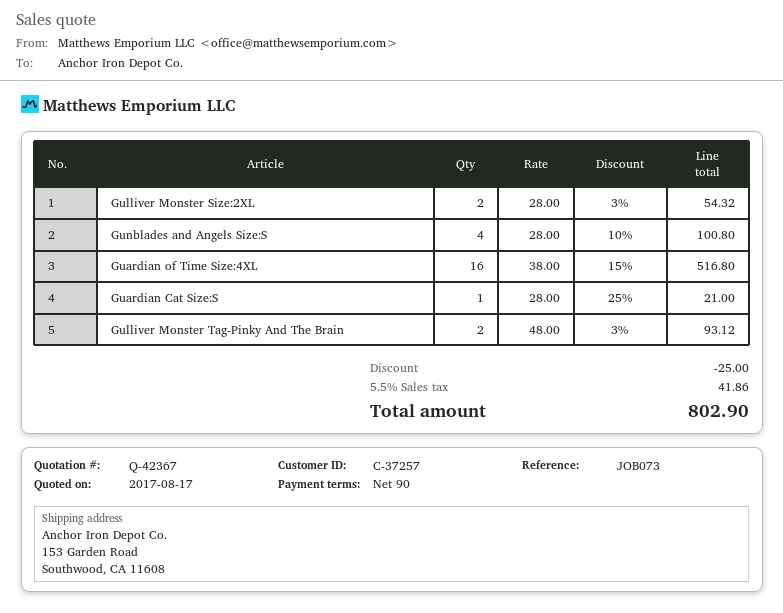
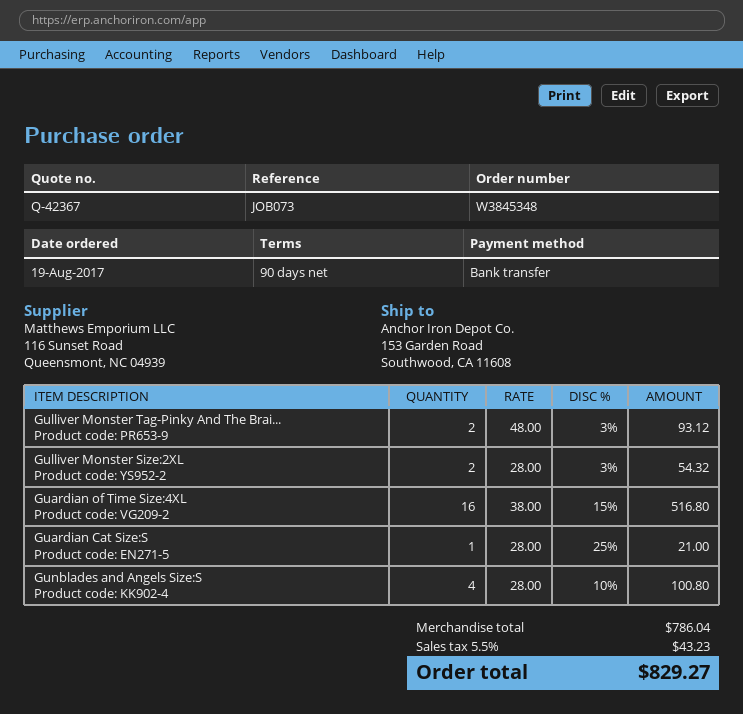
discount: 25.00 -> none
tax: 5.5% = 41.86 -> 5.5% = 43.23
total: 802.90 -> 829.27

